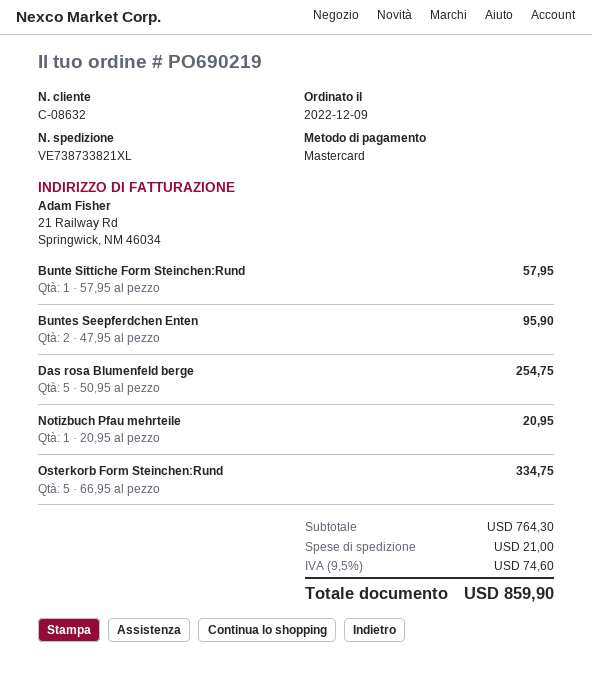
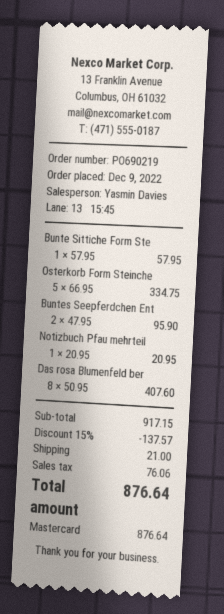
Das rosa Blumenfeld berge: 5 x 50.95 = 254.75 -> 8 x 50.95 = 407.60
subtotal: 764.30 -> 917.15
discount: none -> 15% = 137.57
tax: 74.60 -> 76.06
total: 859.90 -> 876.64

